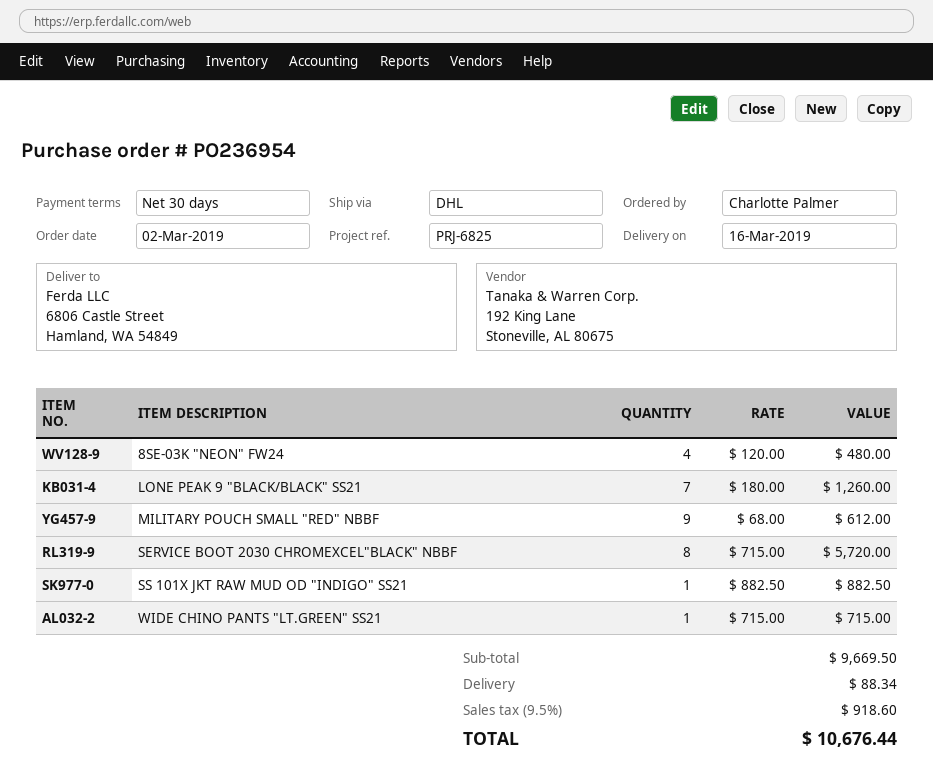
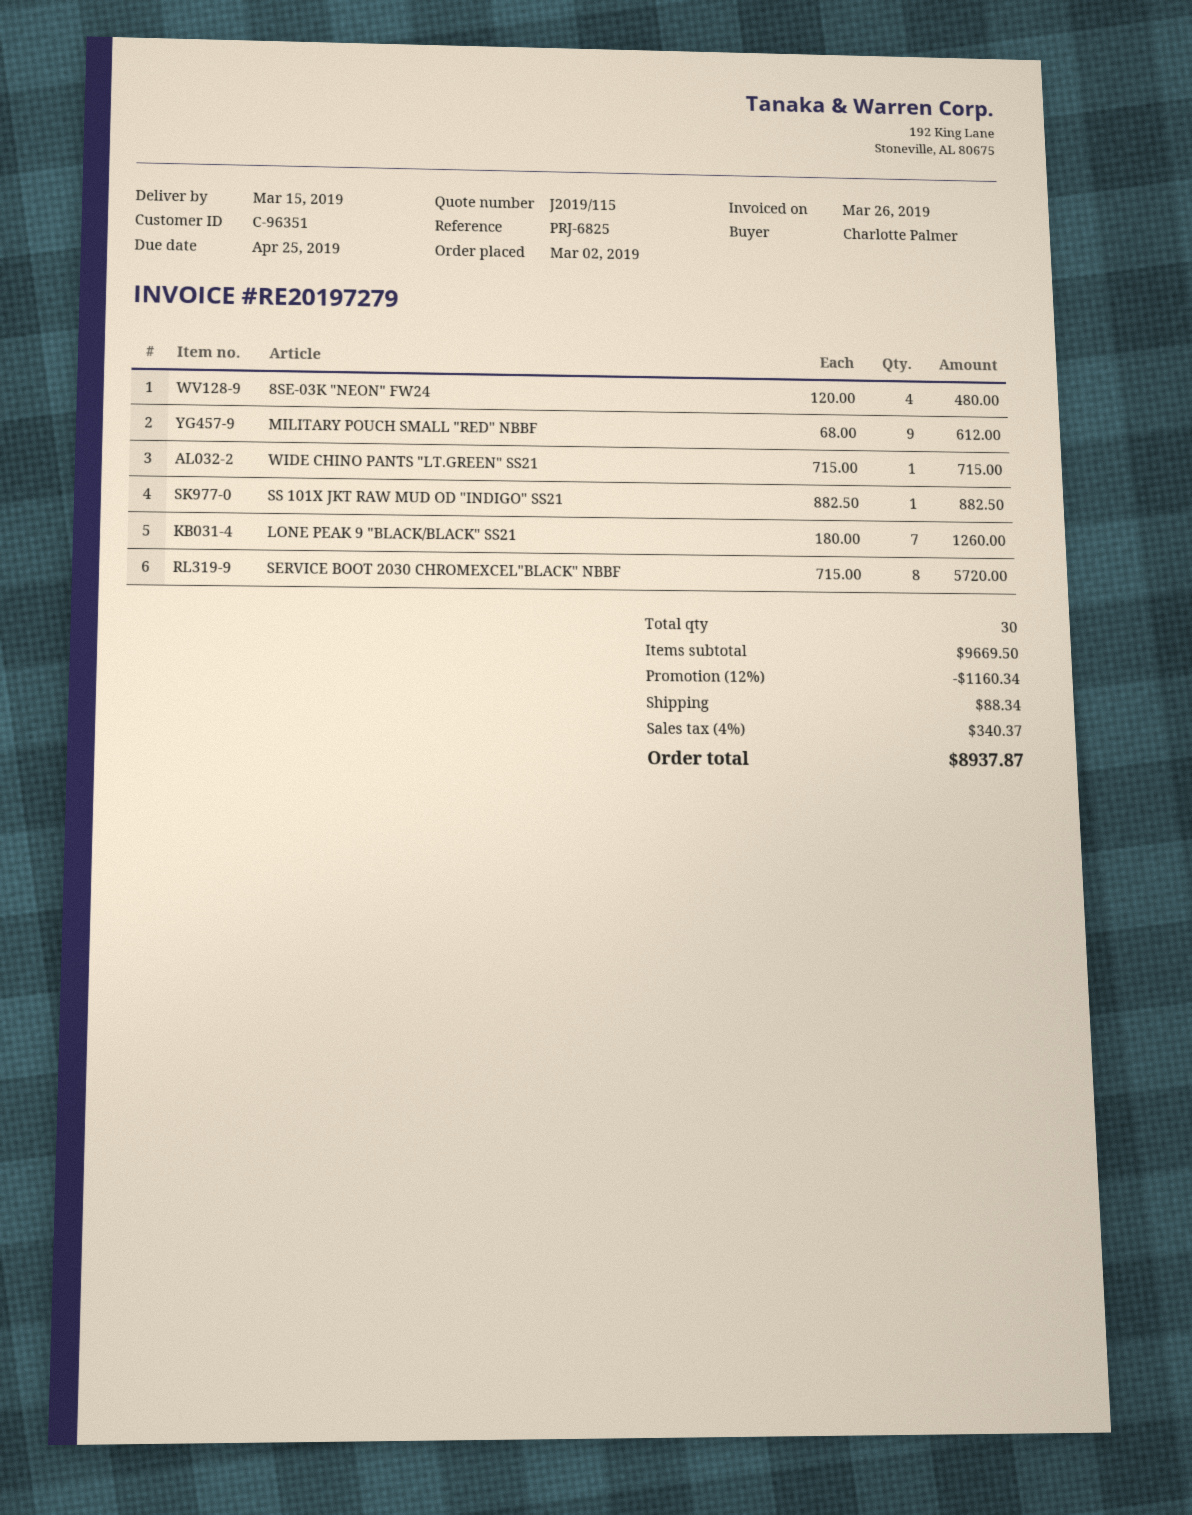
delivery date: 2019-03-16 -> 2019-03-15
discount: none -> 12% = 1160.34
tax: 9.5% = 918.60 -> 4% = 340.37
total: 10676.44 -> 8937.87

